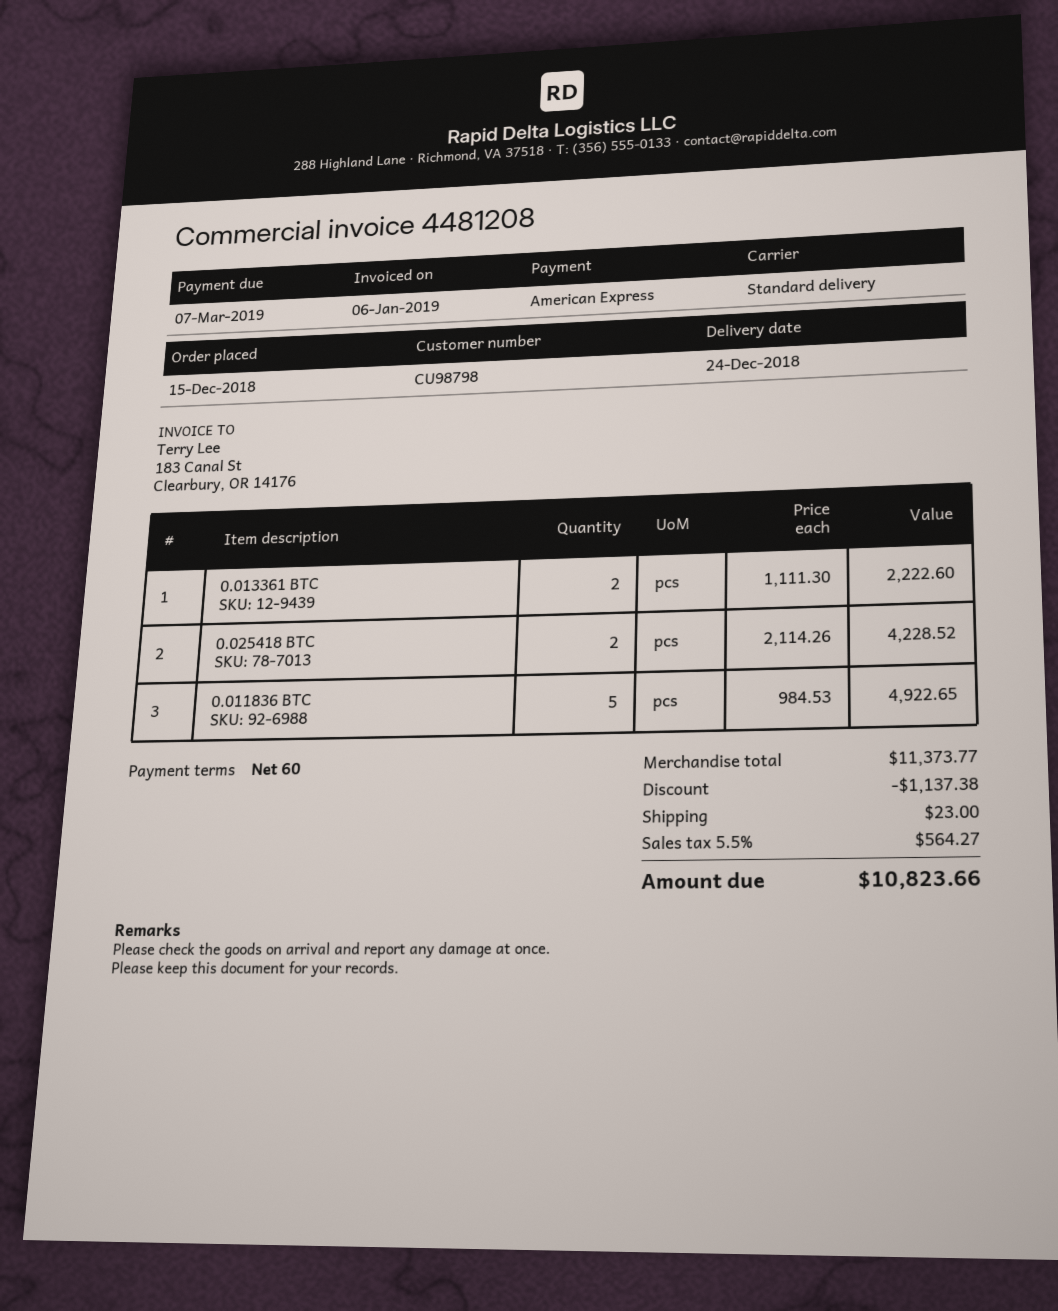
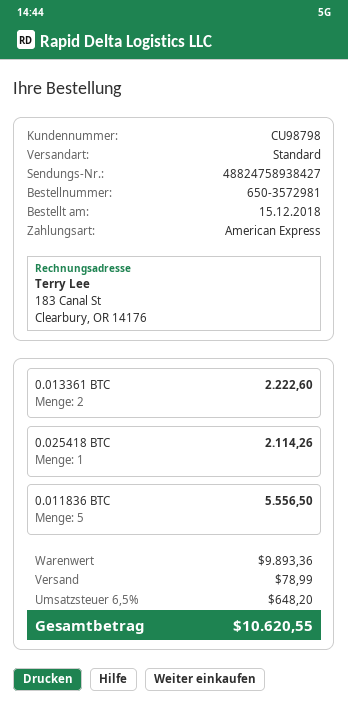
0.025418 BTC: 2 for 4228.52 -> 1 for 2114.26
0.011836 BTC: 5 for 4922.65 -> 5 for 5556.50
subtotal: 11373.77 -> 9893.36
discount: 1137.38 -> none
shipping: 23.00 -> 78.99
tax: 5.5% = 564.27 -> 6.5% = 648.20
total: 10823.66 -> 10620.55

